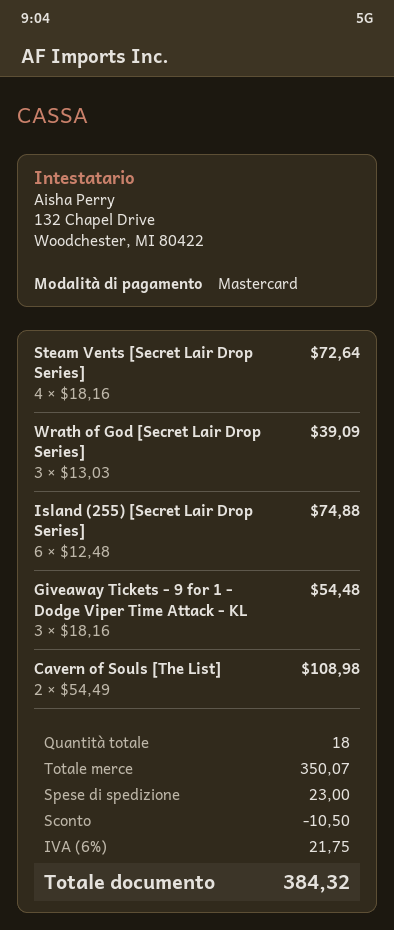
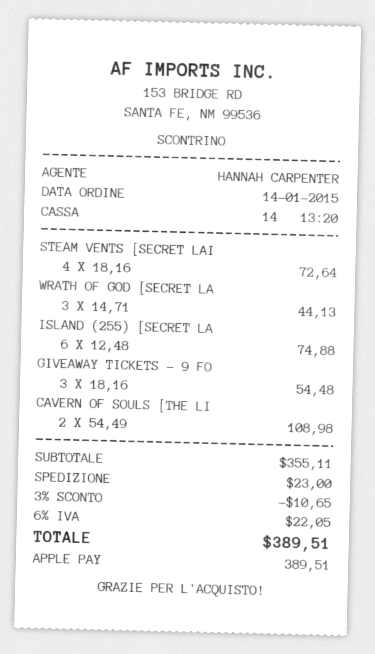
payment method: Mastercard -> Apple Pay
Wrath of God [Secret Lair Drop Series]: 3 x 13.03 = 39.09 -> 3 x 14.71 = 44.13
subtotal: 350.07 -> 355.11
discount: 10.50 -> 10.65
tax: 6% = 21.75 -> 6% = 22.05
total: 384.32 -> 389.51

